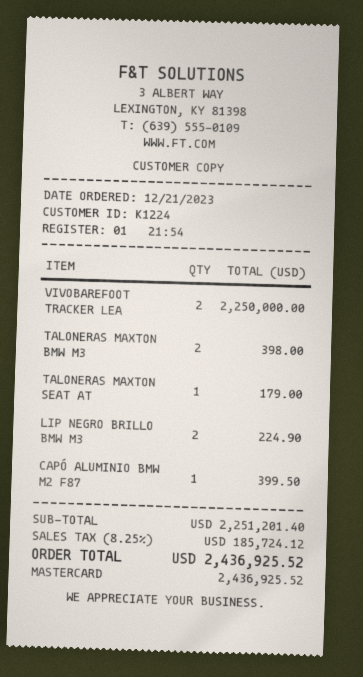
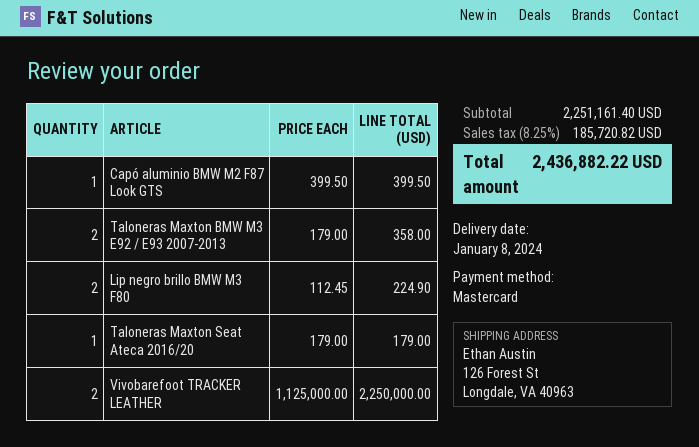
TALONERAS MAXTON BMW M3: 2 for 398.00 -> 2 for 358.00
subtotal: 2251201.40 -> 2251161.40
tax: 8.25% = 185724.12 -> 8.25% = 185720.82
total: 2436925.52 -> 2436882.22

